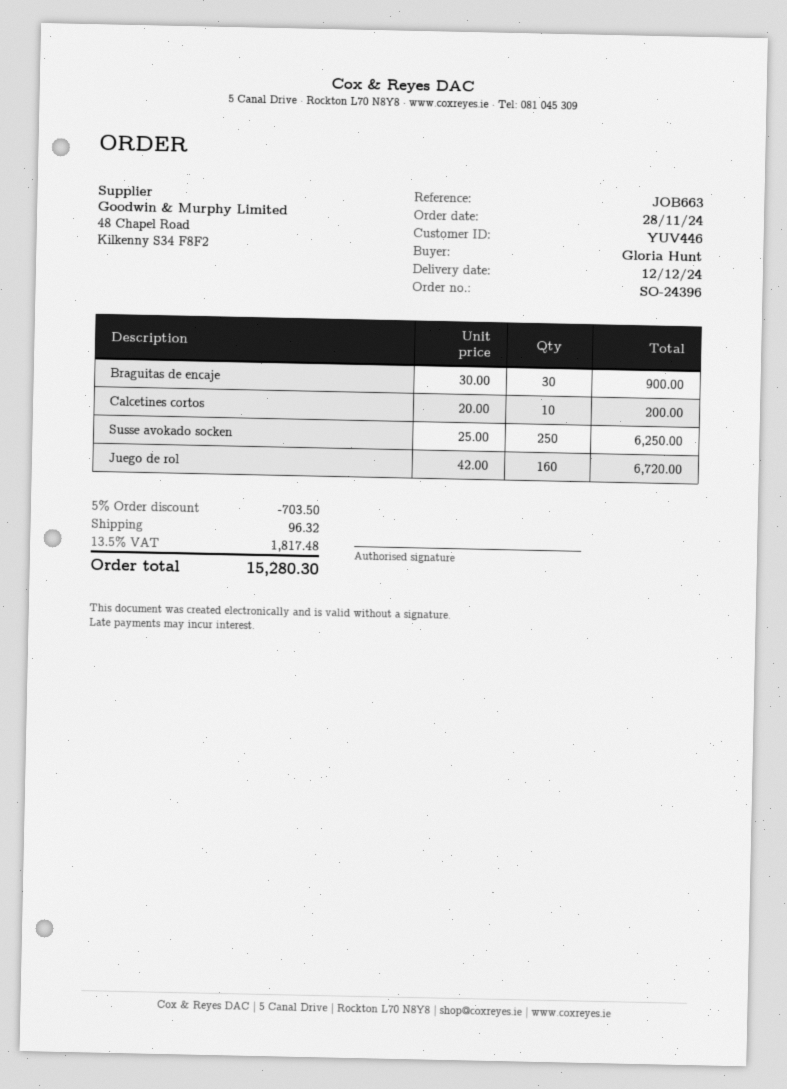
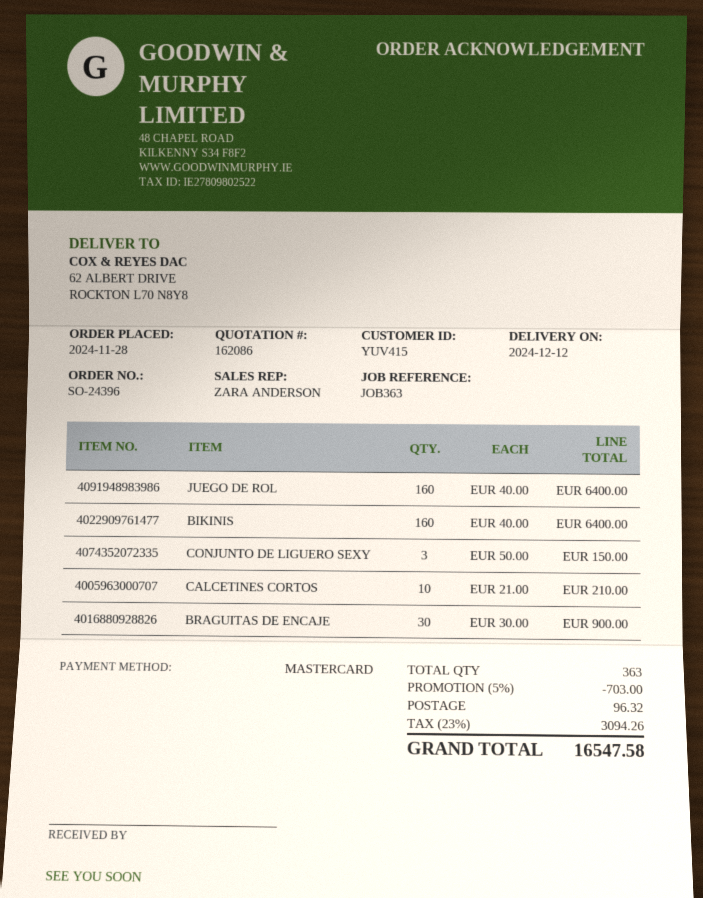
customer number: YUV446 -> YUV415
reference: JOB663 -> JOB363
Calcetines cortos: 10 x 20.00 = 200.00 -> 10 x 21.00 = 210.00
Susse avokado socken: 250 x 25.00 = 6250.00 -> none
Juego de rol: 160 x 42.00 = 6720.00 -> 160 x 40.00 = 6400.00
BIKINIS: none -> 160 x 40.00 = 6400.00
CONJUNTO DE LIGUERO SEXY: none -> 3 x 50.00 = 150.00
discount: 5% = 703.50 -> 5% = 703.00
tax: 13.5% = 1817.48 -> 23% = 3094.26
total: 15280.30 -> 16547.58

